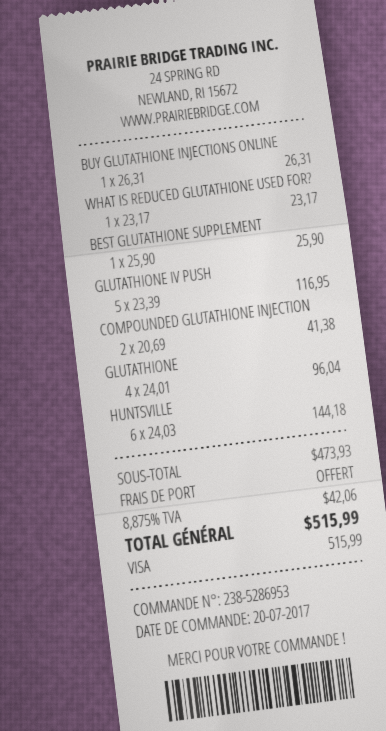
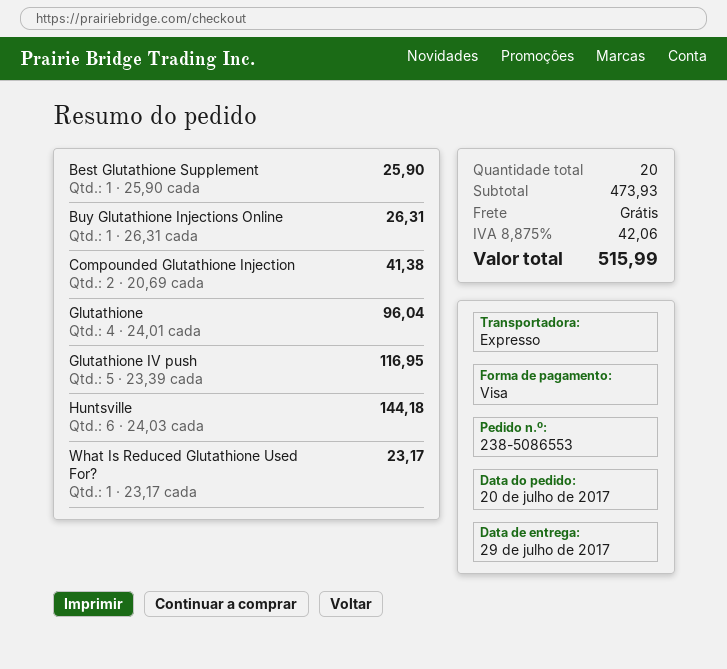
order number: 238-5286953 -> 238-5086553

